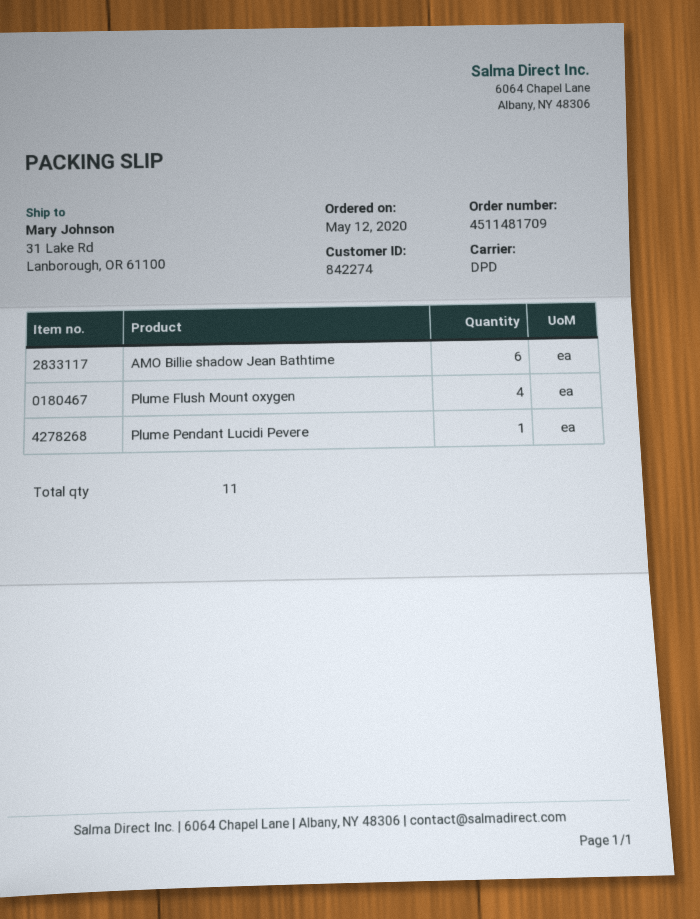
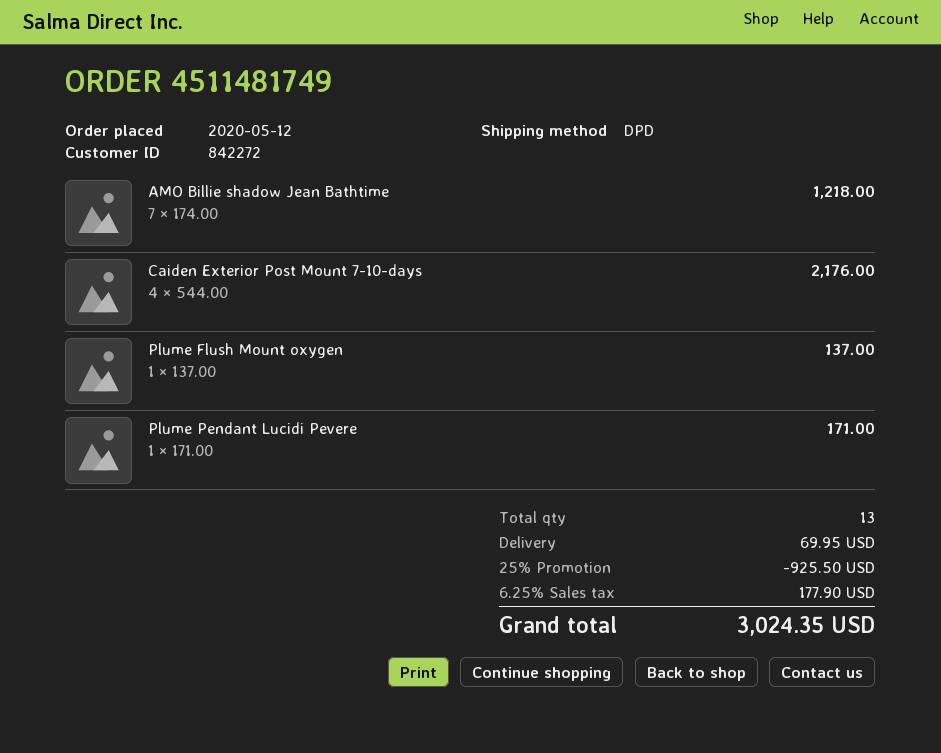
order number: 4511481709 -> 4511481749
customer number: 842274 -> 842272
AMO Billie shadow Jean Bathtime: 6 -> 7
Plume Flush Mount oxygen: 4 -> 1
Caiden Exterior Post Mount 7-10-days: none -> 4
total quantity: 11 -> 13

